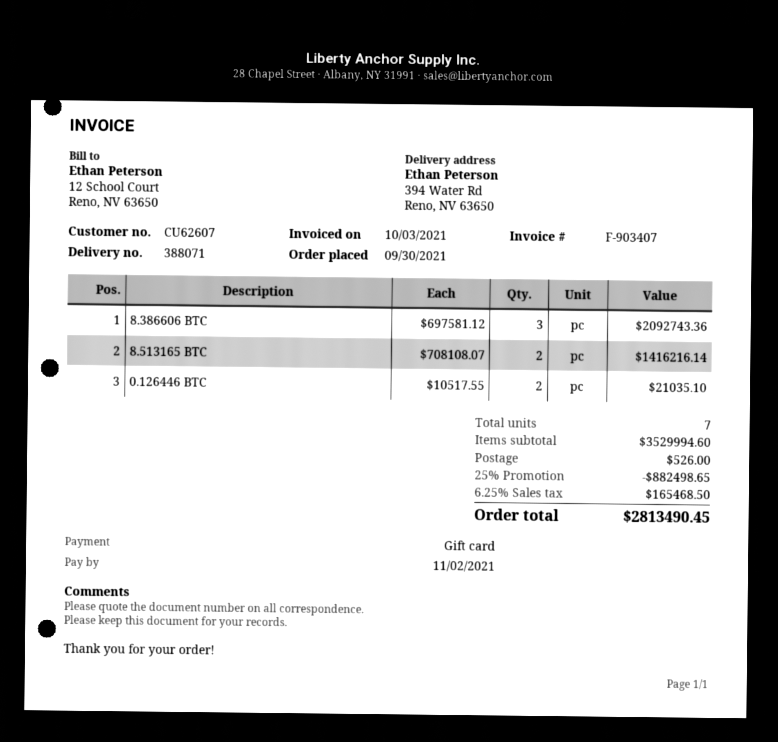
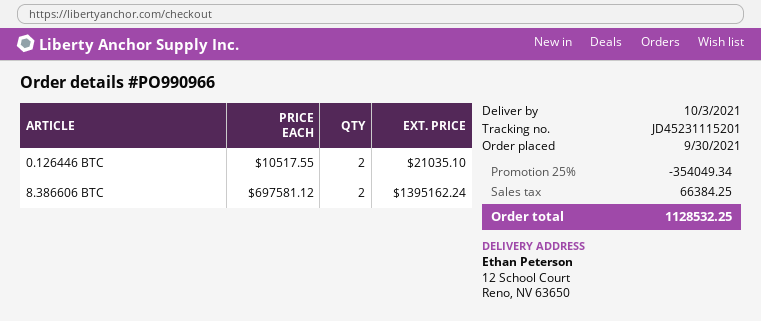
ship to: 394 Water Rd, Reno, NV 63650 -> 12 School Court, Reno, NV 63650
8.386606 BTC: 3 x 697581.12 = 2092743.36 -> 2 x 697581.12 = 1395162.24
8.513165 BTC: 2 x 708108.07 = 1416216.14 -> none
discount: 25% = 882498.65 -> 25% = 354049.34
shipping: 526.00 -> none
tax: 165468.50 -> 66384.25
total: 2813490.45 -> 1128532.25

